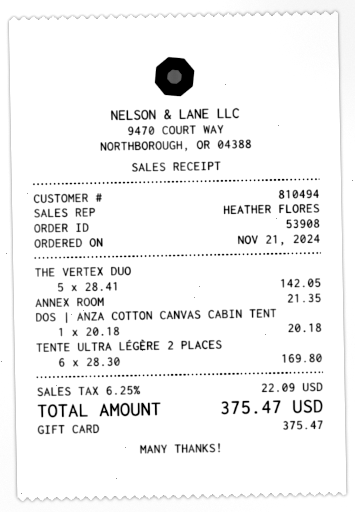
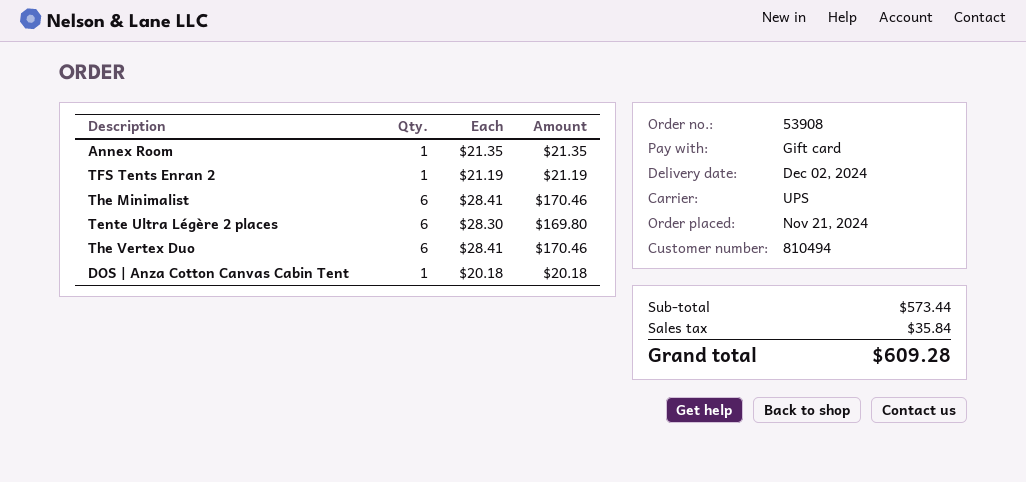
THE VERTEX DUO: 5 x 28.41 = 142.05 -> 6 x 28.41 = 170.46
TFS Tents Enran 2: none -> 1 x 21.19 = 21.19
The Minimalist: none -> 6 x 28.41 = 170.46
tax: 22.09 -> 35.84
total: 375.47 -> 609.28

